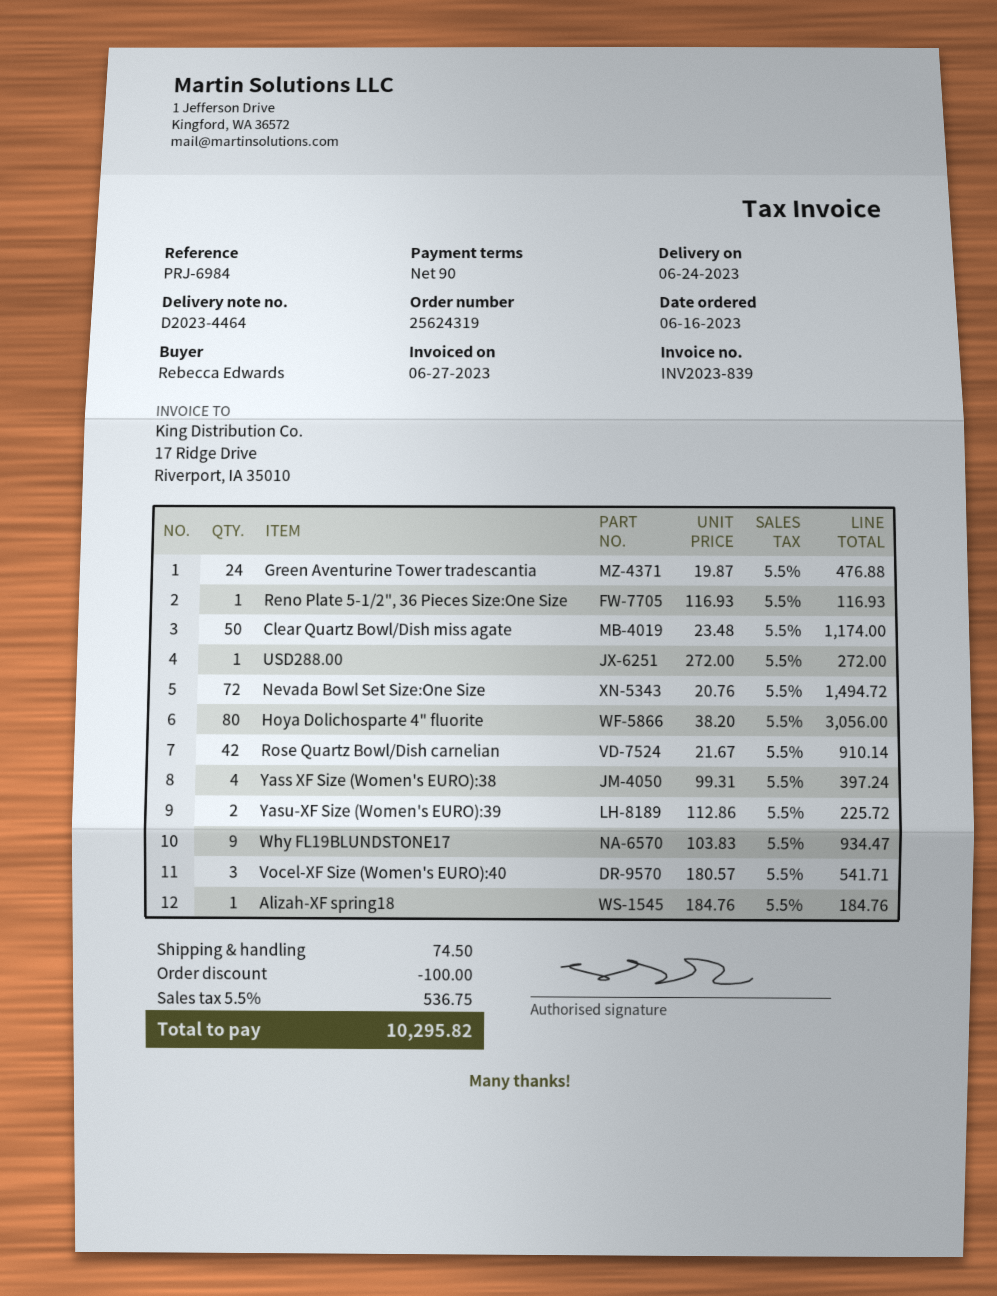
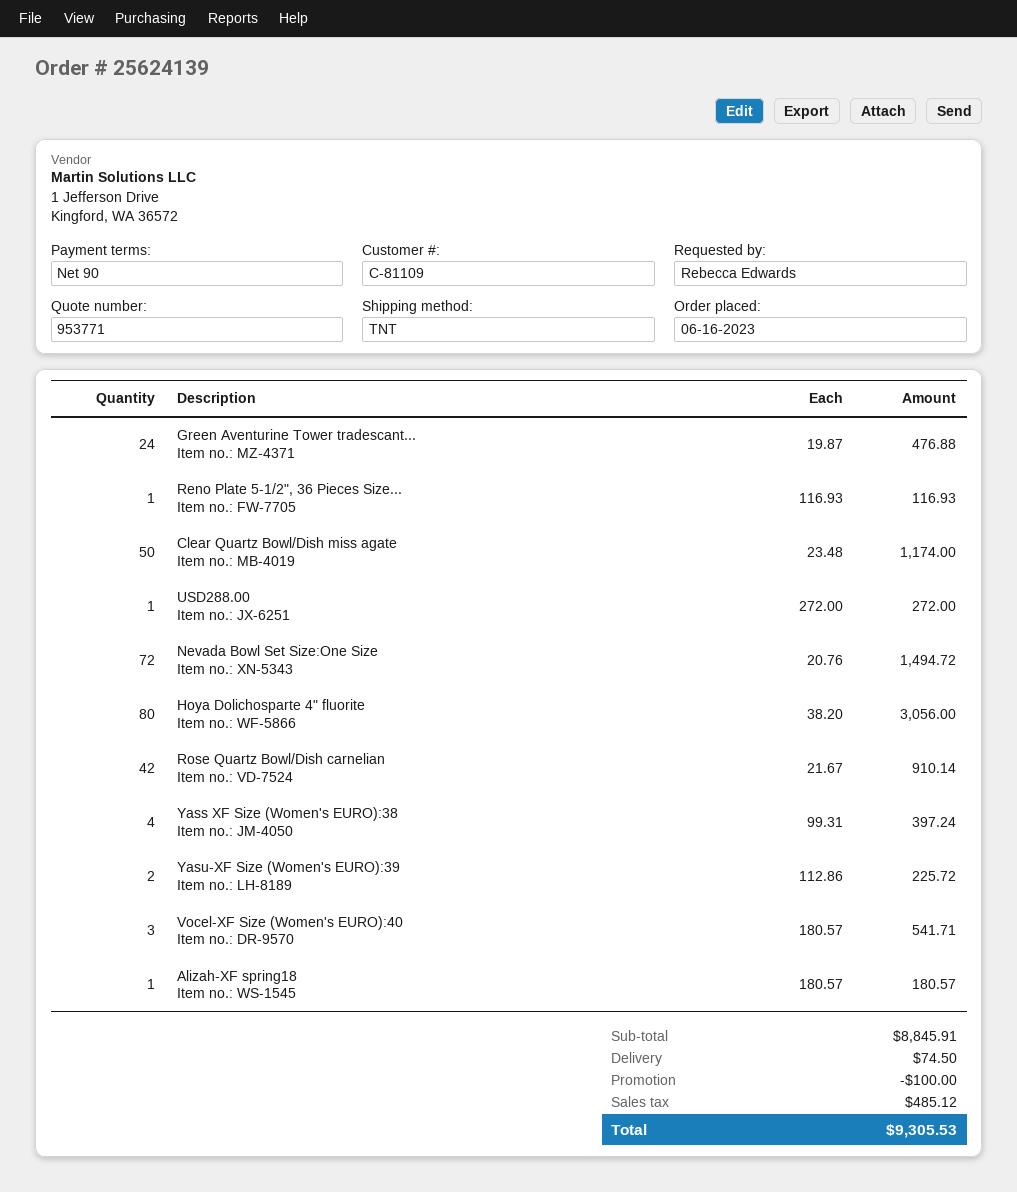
order number: 25624319 -> 25624139
Why FL19BLUNDSTONE17: 9 x 103.83 = 934.47 -> none
Alizah-XF spring18: 1 x 184.76 = 184.76 -> 1 x 180.57 = 180.57
tax: 536.75 -> 485.12
total: 10295.82 -> 9305.53

